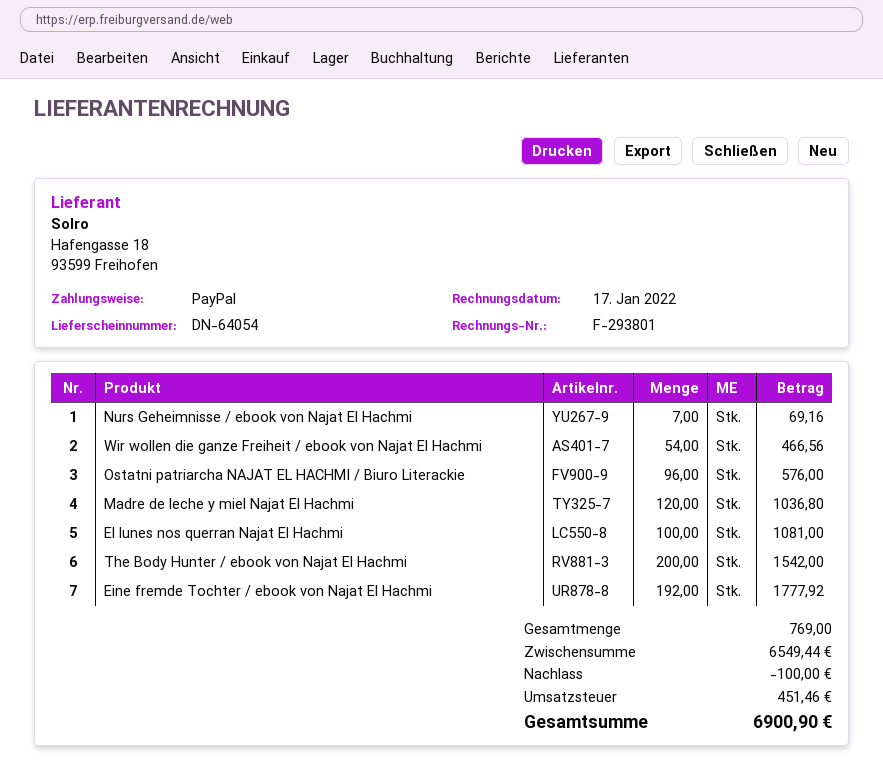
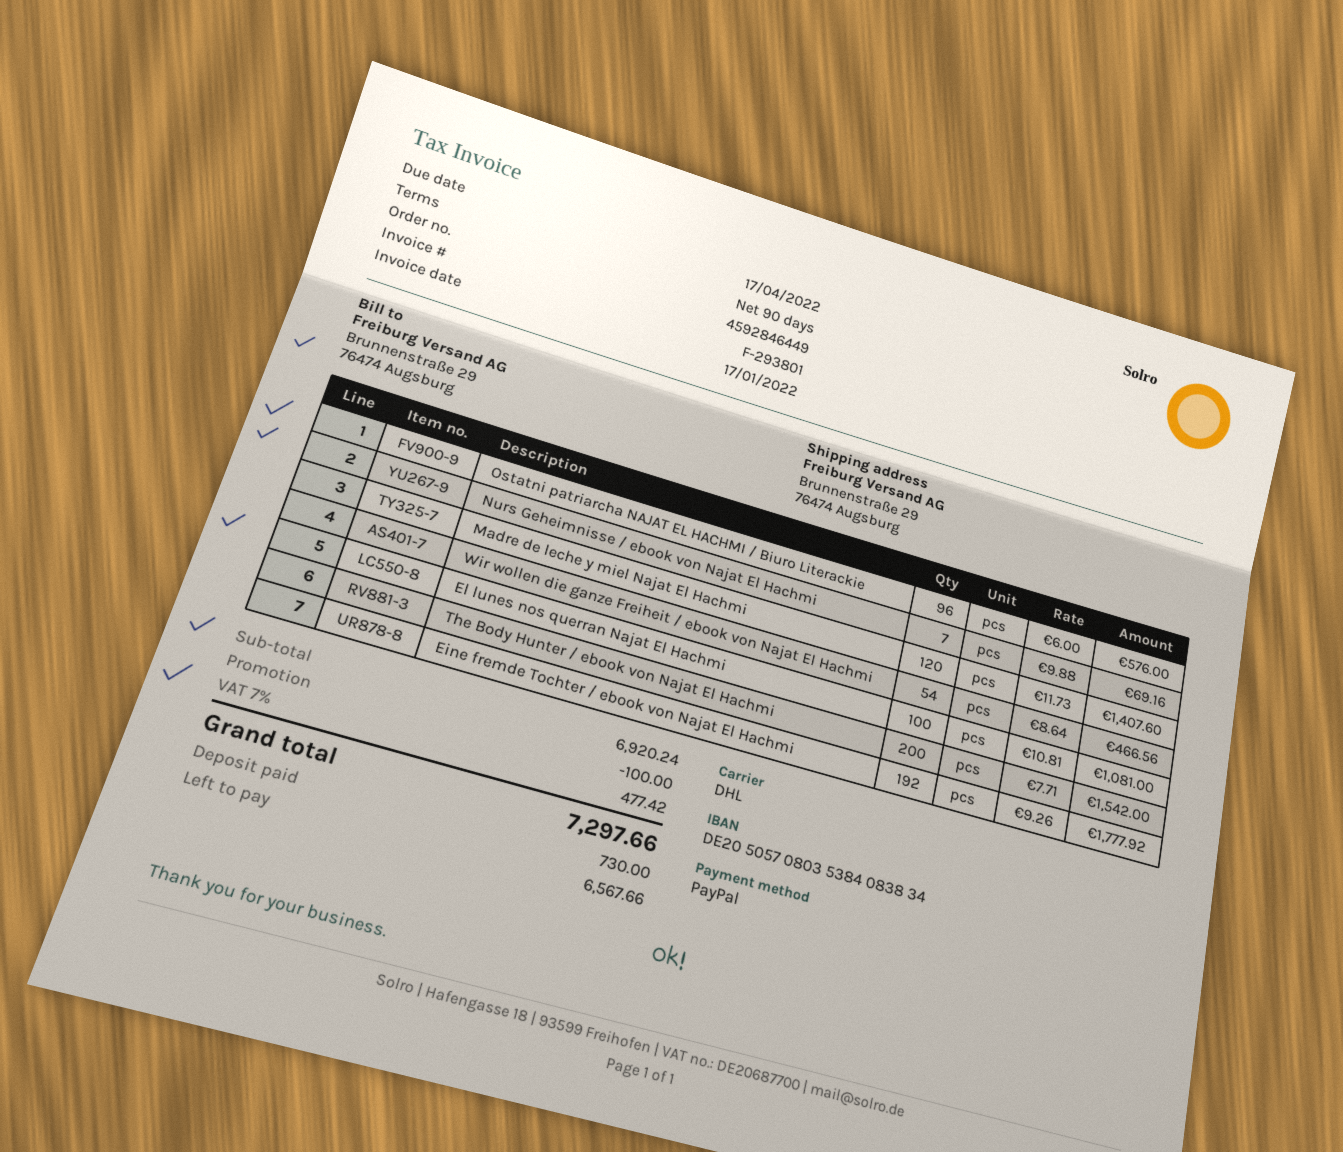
Madre de leche y miel Najat El Hachmi: 120 for 1036.80 -> 120 for 1407.60
subtotal: 6549.44 -> 6920.24
tax: 451.46 -> 477.42
total: 6900.90 -> 7297.66

